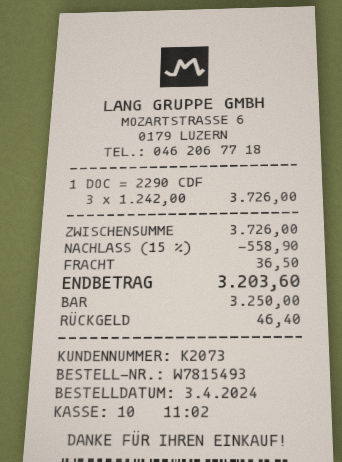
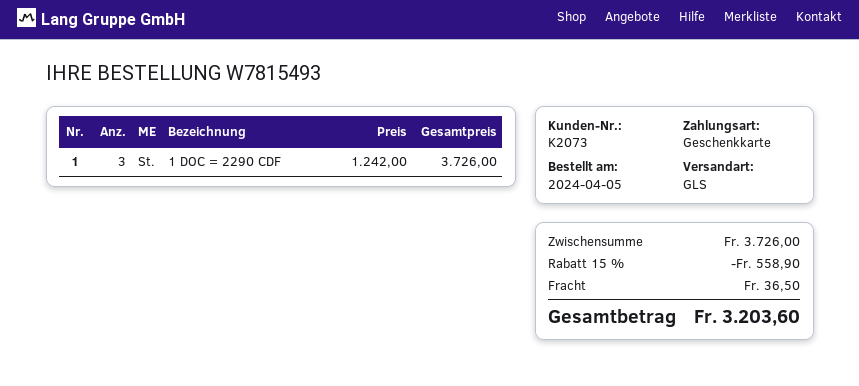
order date: 2024-04-03 -> 2024-04-05
payment method: cash -> gift card

